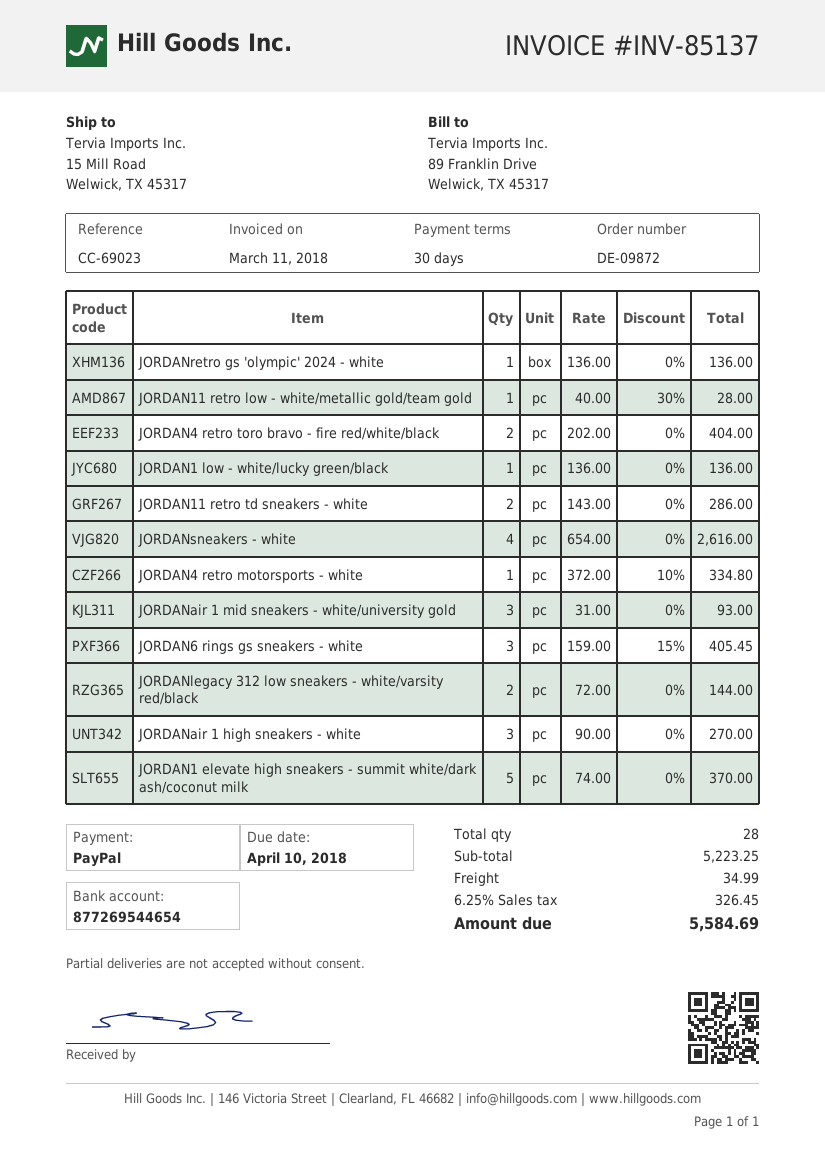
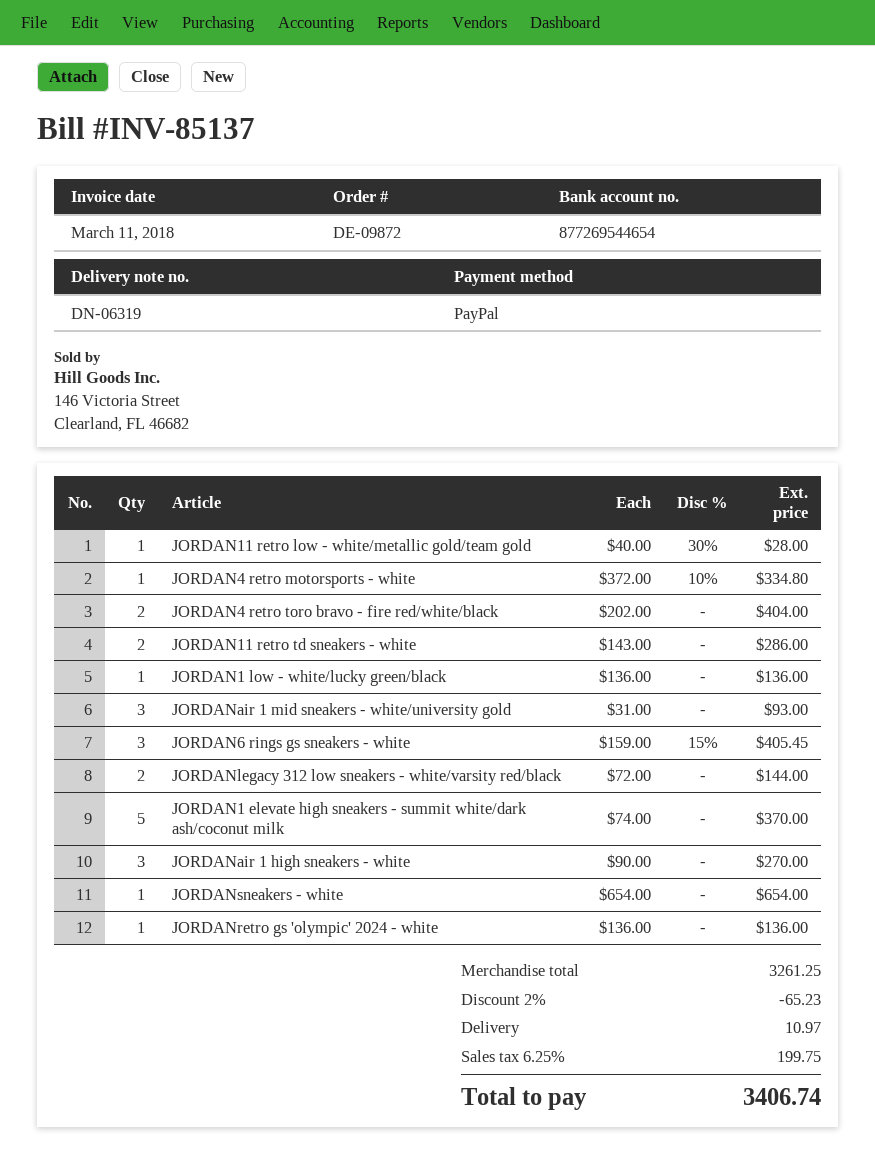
JORDANsneakers - white: 4 x 654.00 = 2616.00 -> 1 x 654.00 = 654.00
subtotal: 5223.25 -> 3261.25
discount: none -> 2% = 65.23
shipping: 34.99 -> 10.97
tax: 6.25% = 326.45 -> 6.25% = 199.75
total: 5584.69 -> 3406.74

